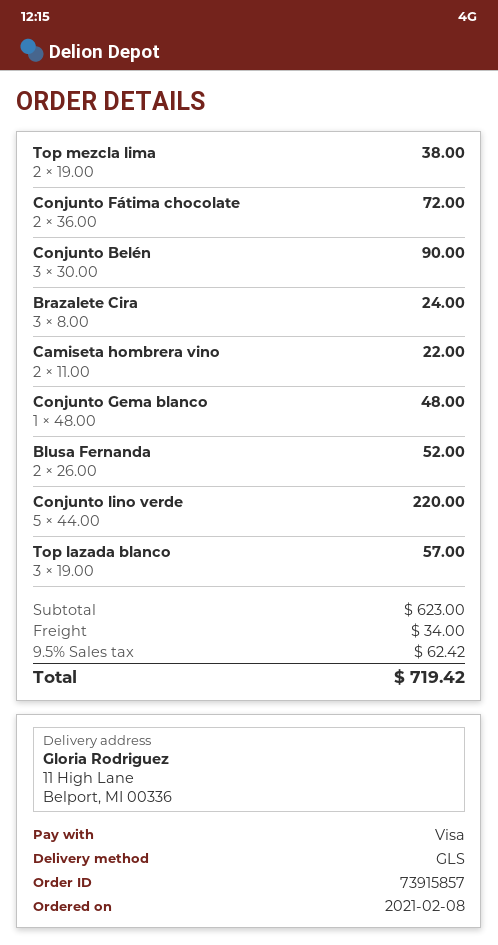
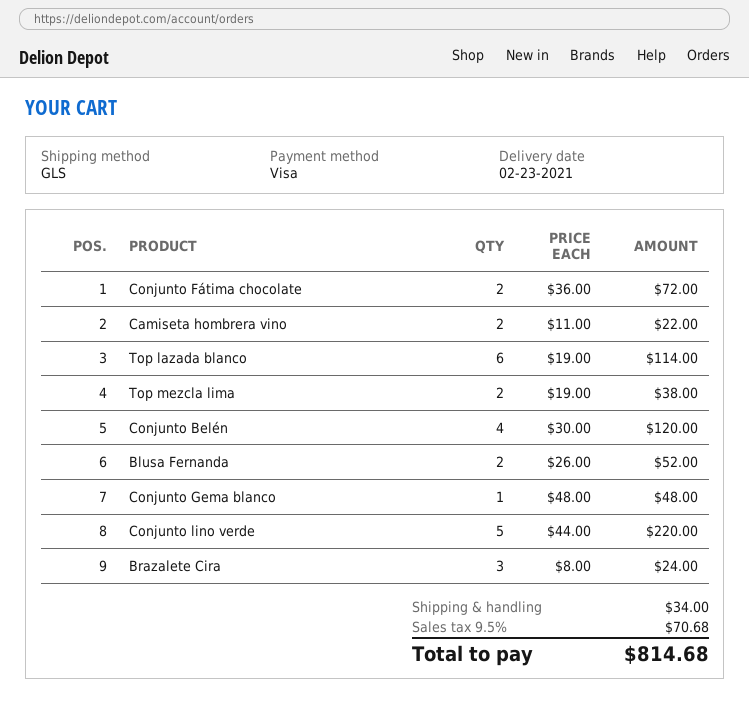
Conjunto Belén: 3 x 30.00 = 90.00 -> 4 x 30.00 = 120.00
Top lazada blanco: 3 x 19.00 = 57.00 -> 6 x 19.00 = 114.00
tax: 9.5% = 62.42 -> 9.5% = 70.68
total: 719.42 -> 814.68

